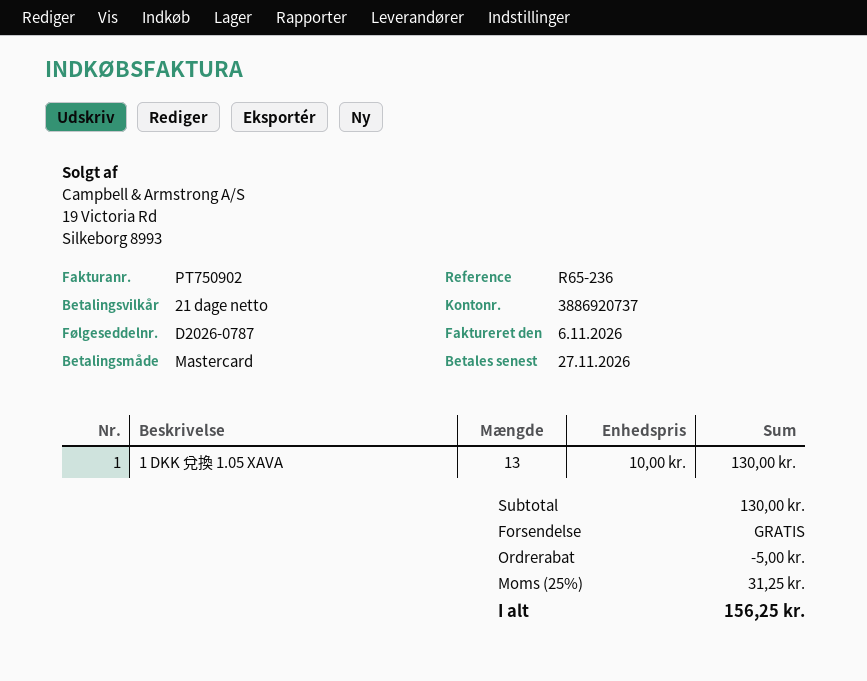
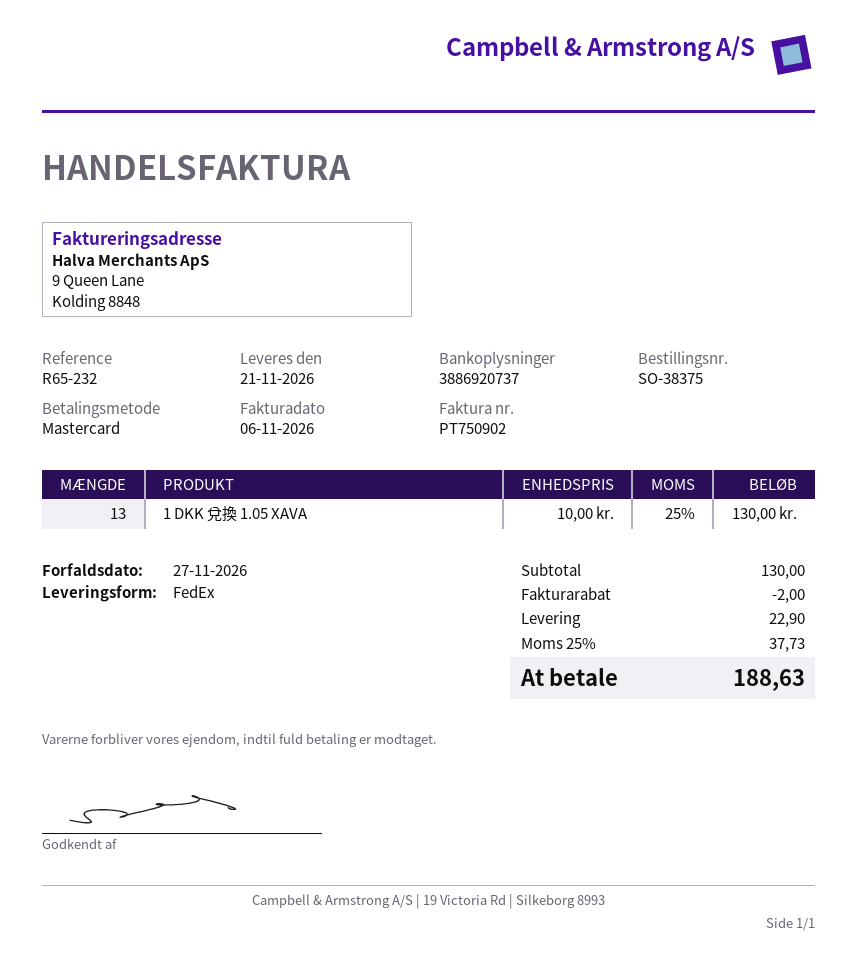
reference: R65-236 -> R65-232
discount: 5.00 -> 2.00
shipping: 0.00 -> 22.90
tax: 25% = 31.25 -> 25% = 37.73
total: 156.25 -> 188.63

